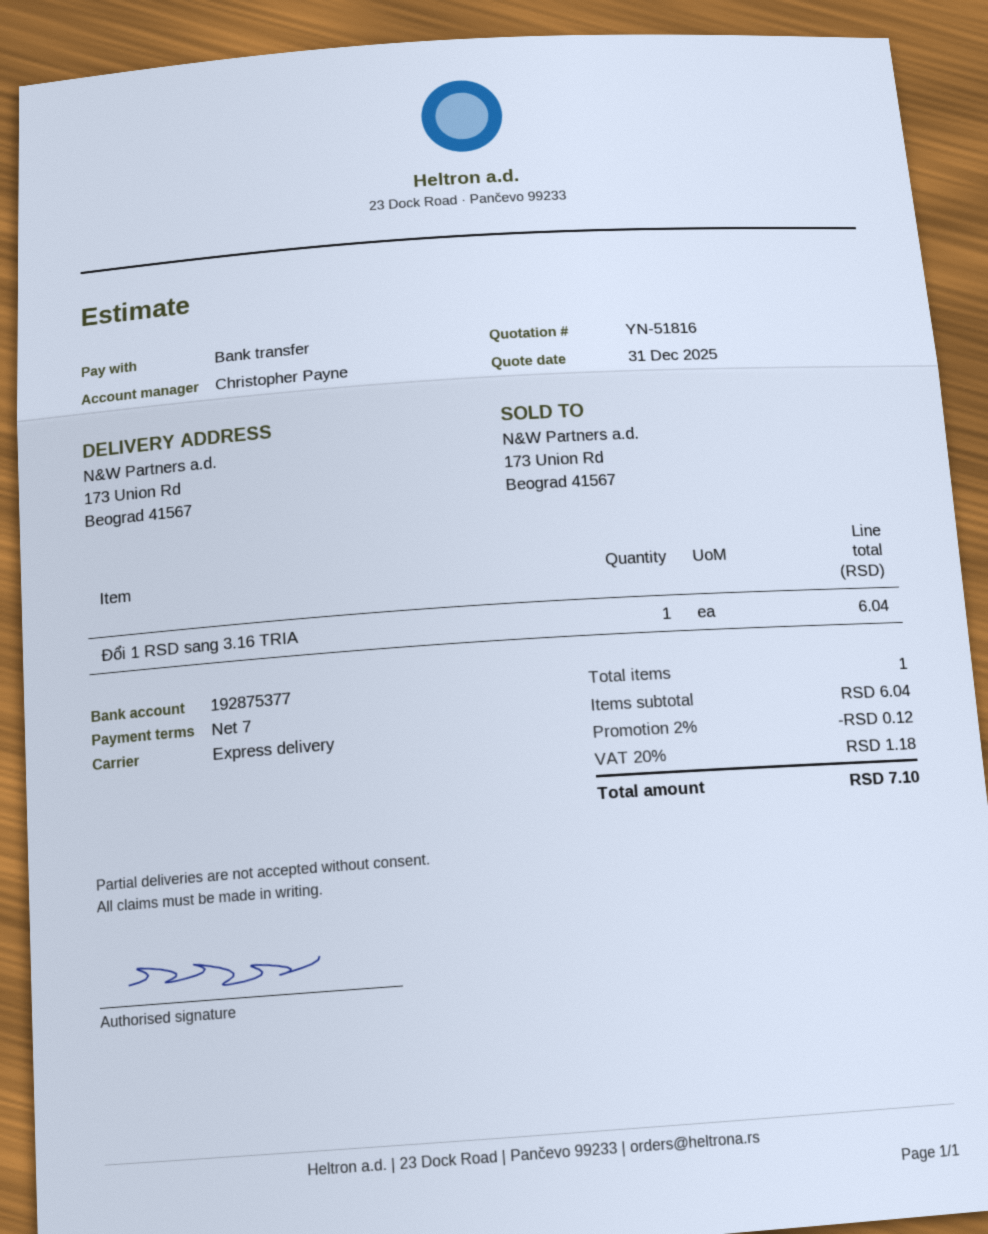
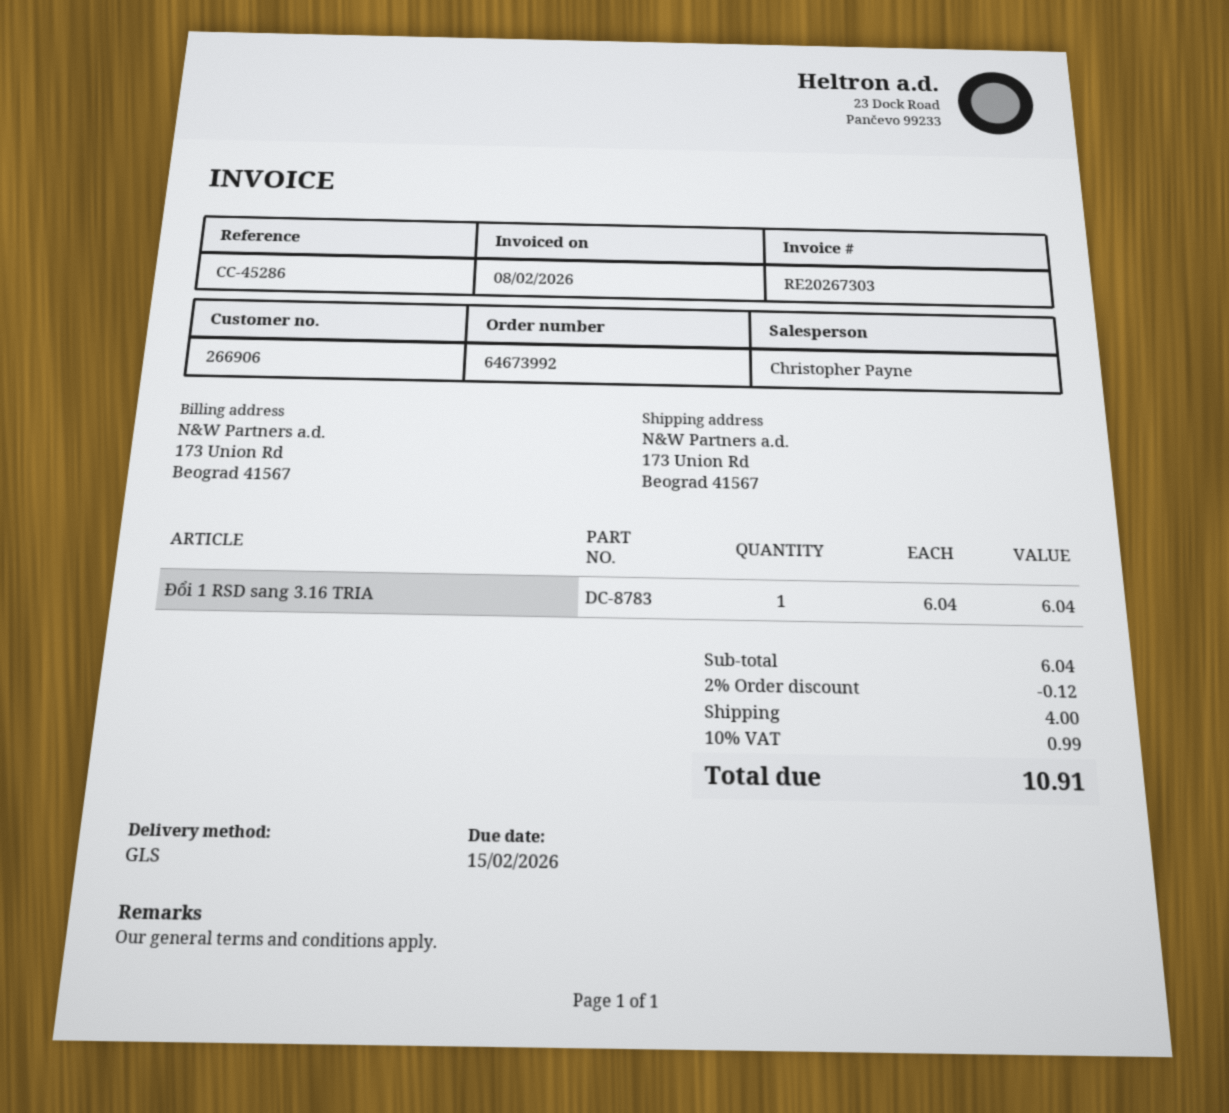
shipping method: express -> GLS
shipping: none -> 4.00
tax: 20% = 1.18 -> 10% = 0.99
total: 7.10 -> 10.91

